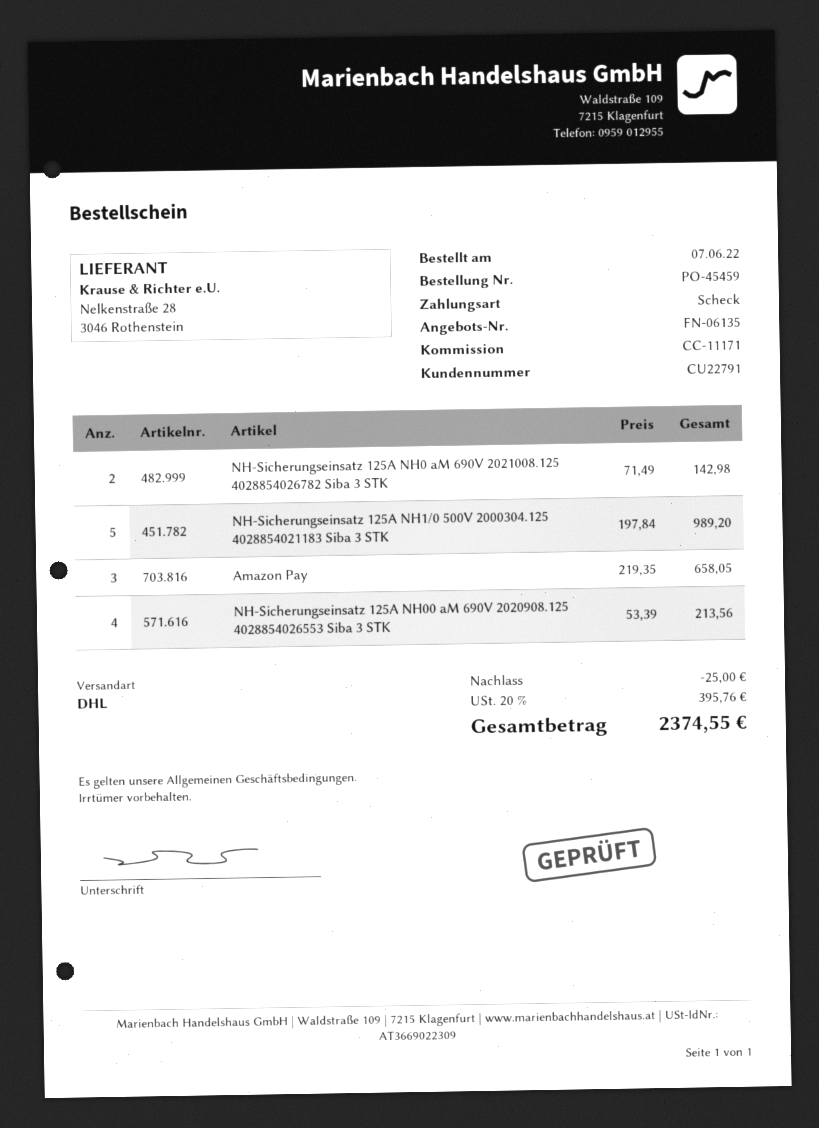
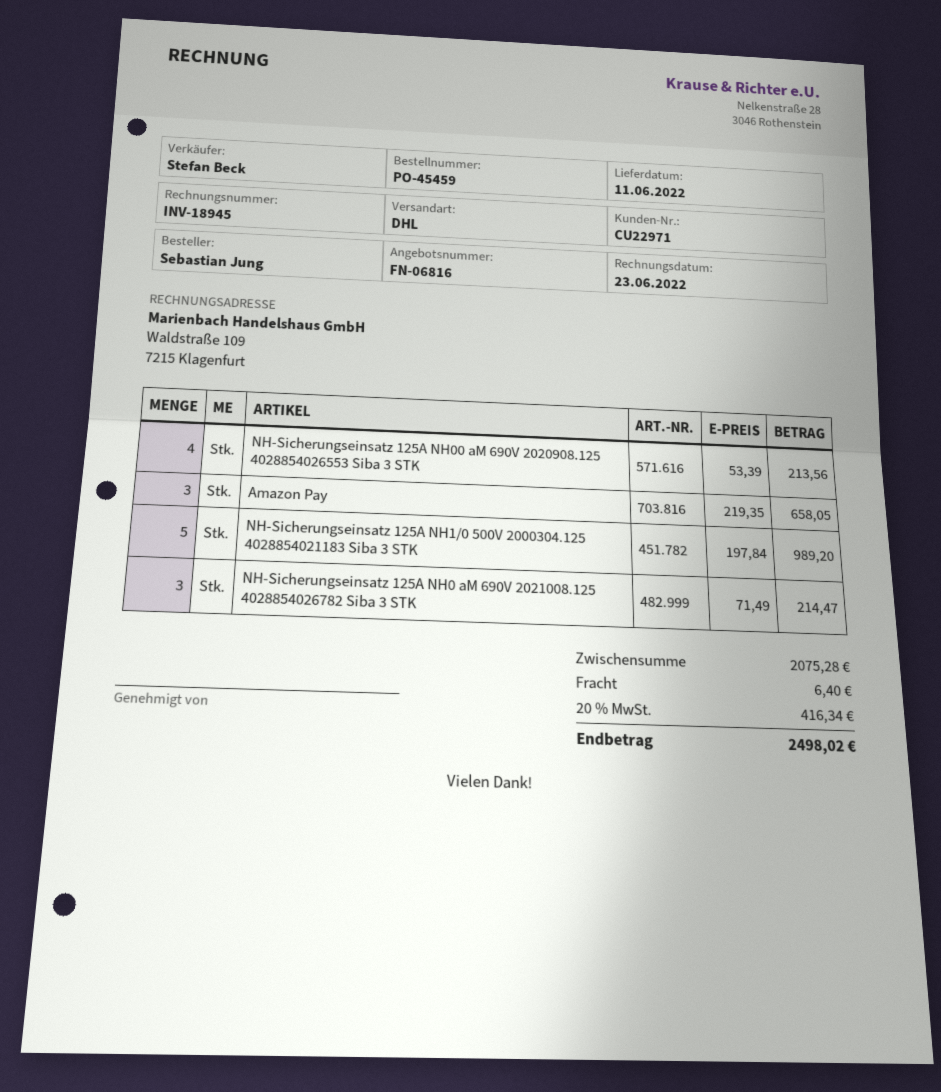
quote number: FN-06135 -> FN-06816
customer number: CU22791 -> CU22971
NH-Sicherungseinsatz 125A NH0 aM 690V 2021008.125 4028854026782 Siba 3 STK: 2 x 71.49 = 142.98 -> 3 x 71.49 = 214.47
discount: 25.00 -> none
shipping: none -> 6.40
tax: 20% = 395.76 -> 20% = 416.34
total: 2374.55 -> 2498.02

